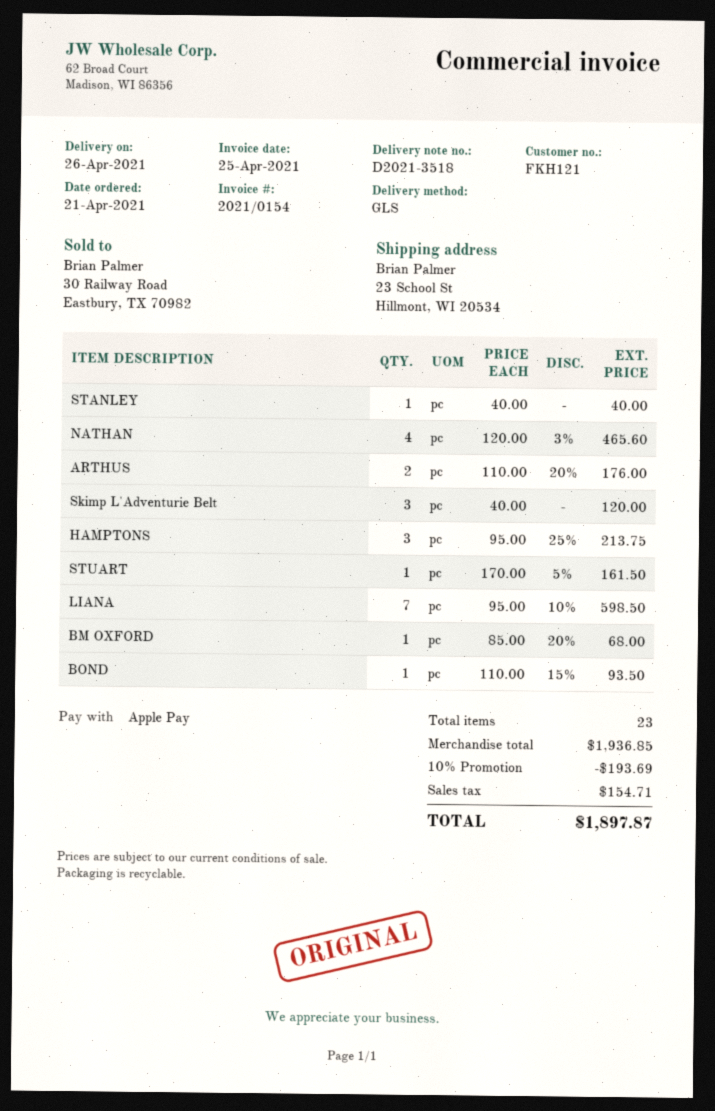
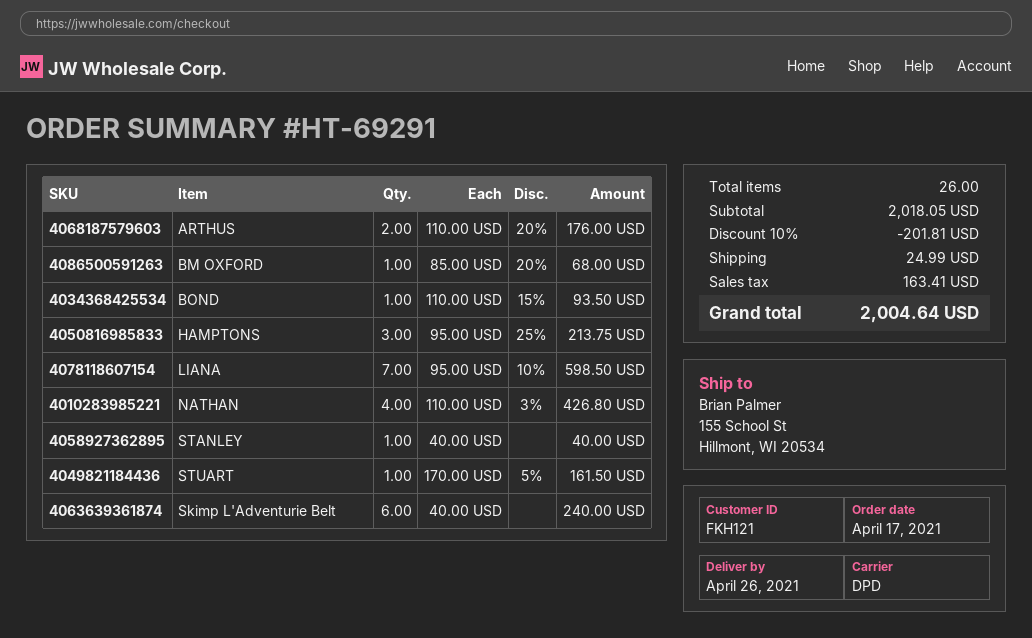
order date: 2021-04-21 -> 2021-04-17
shipping method: GLS -> DPD
ship to: 23 School St, Hillmont, WI 20534 -> 155 School St, Hillmont, WI 20534
NATHAN: 4 x 120.00 - 3% = 465.60 -> 4 x 110.00 - 3% = 426.80
Skimp L'Adventurie Belt: 3 x 40.00 = 120.00 -> 6 x 40.00 = 240.00
total quantity: 23 -> 26
subtotal: 1936.85 -> 2018.05
discount: 10% = 193.69 -> 10% = 201.81
shipping: none -> 24.99
tax: 154.71 -> 163.41
total: 1897.87 -> 2004.64

